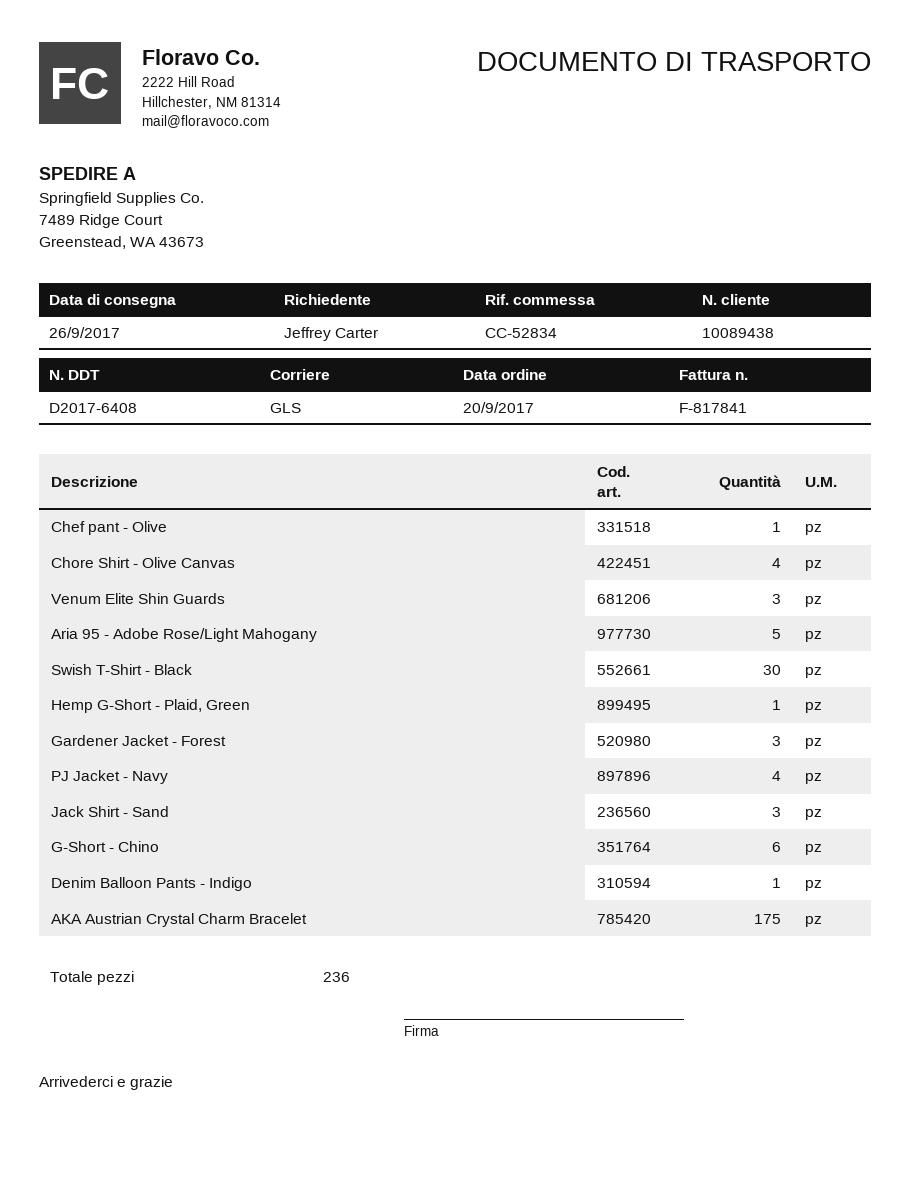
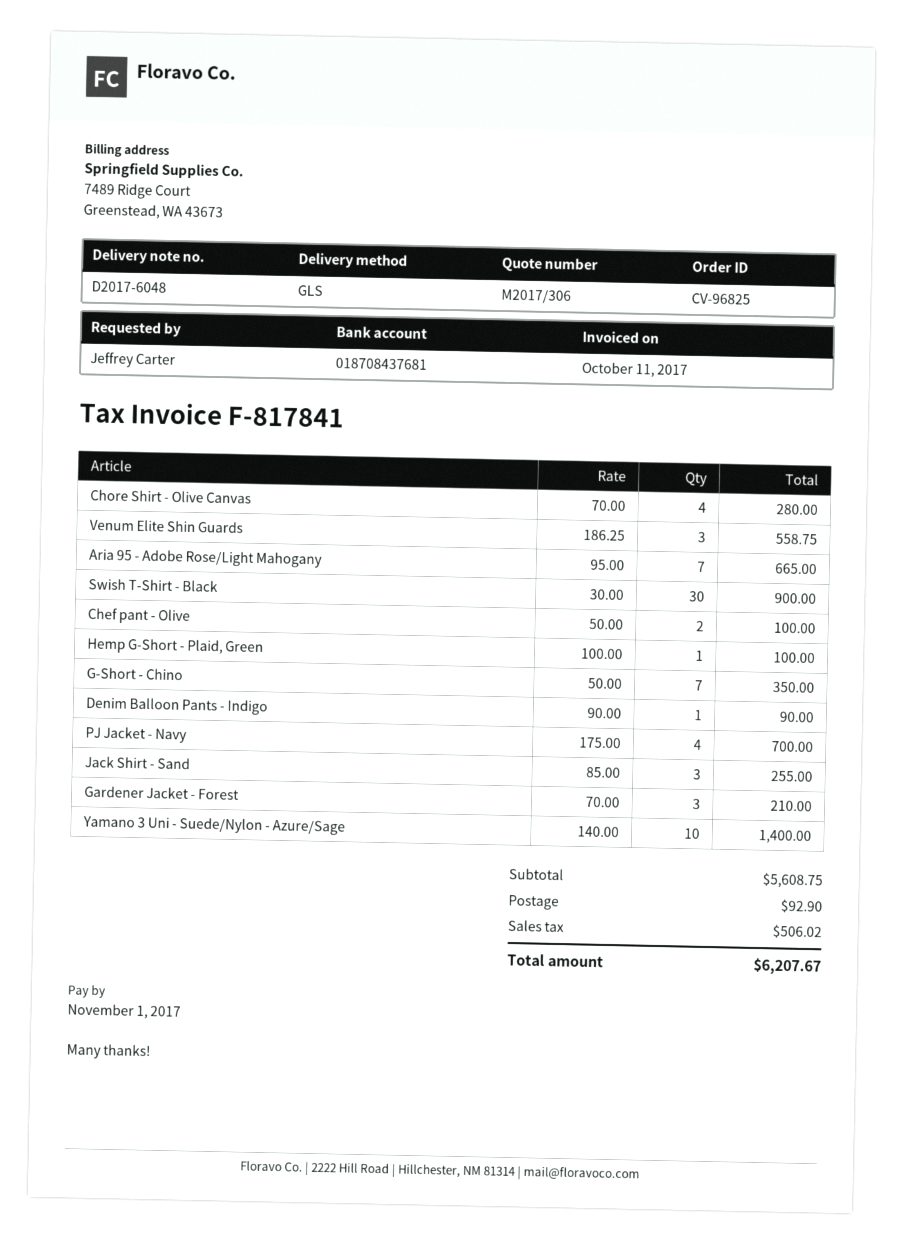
delivery note number: D2017-6408 -> D2017-6048
Chef pant - Olive: 1 -> 2
Aria 95 - Adobe Rose/Light Mahogany: 5 -> 7
G-Short - Chino: 6 -> 7
AKA Austrian Crystal Charm Bracelet: 175 -> none
Yamano 3 Uni - Suede/Nylon - Azure/Sage: none -> 10

